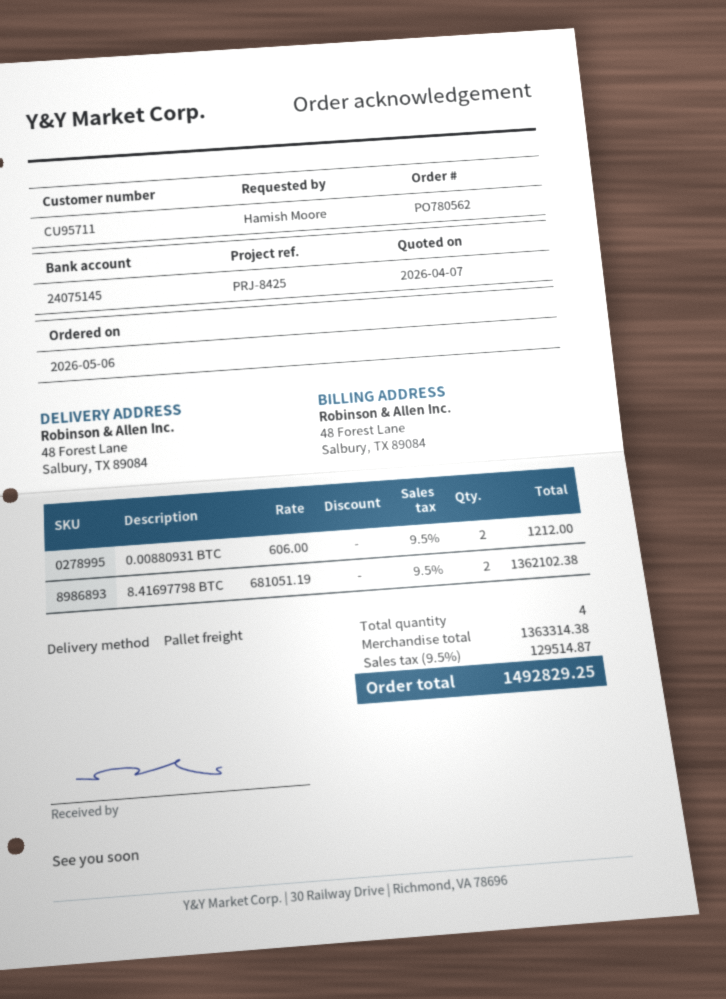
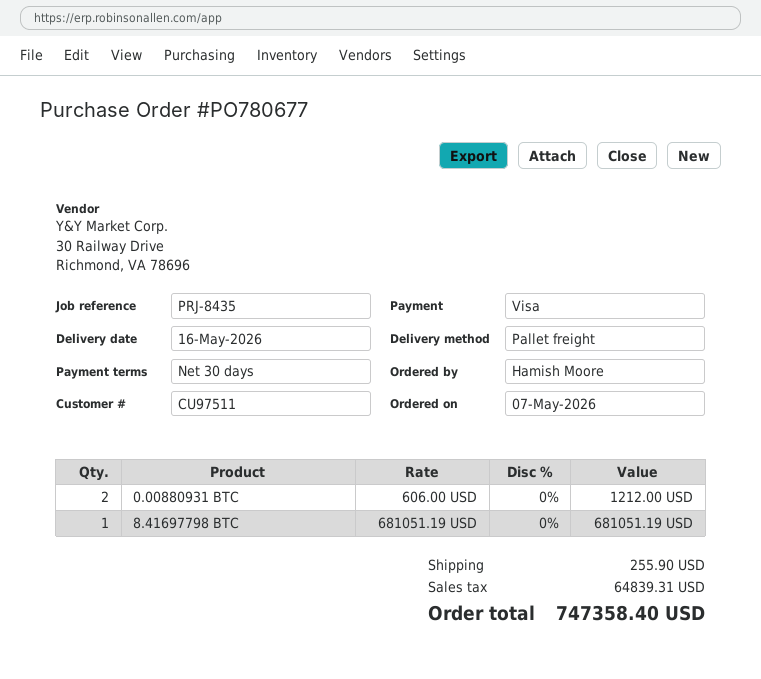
order number: PO780562 -> PO780677
order date: 2026-05-06 -> 2026-05-07
customer number: CU95711 -> CU97511
reference: PRJ-8425 -> PRJ-8435
8.41697798 BTC: 2 x 681051.19 = 1362102.38 -> 1 x 681051.19 = 681051.19
shipping: none -> 255.90
tax: 129514.87 -> 64839.31
total: 1492829.25 -> 747358.40

